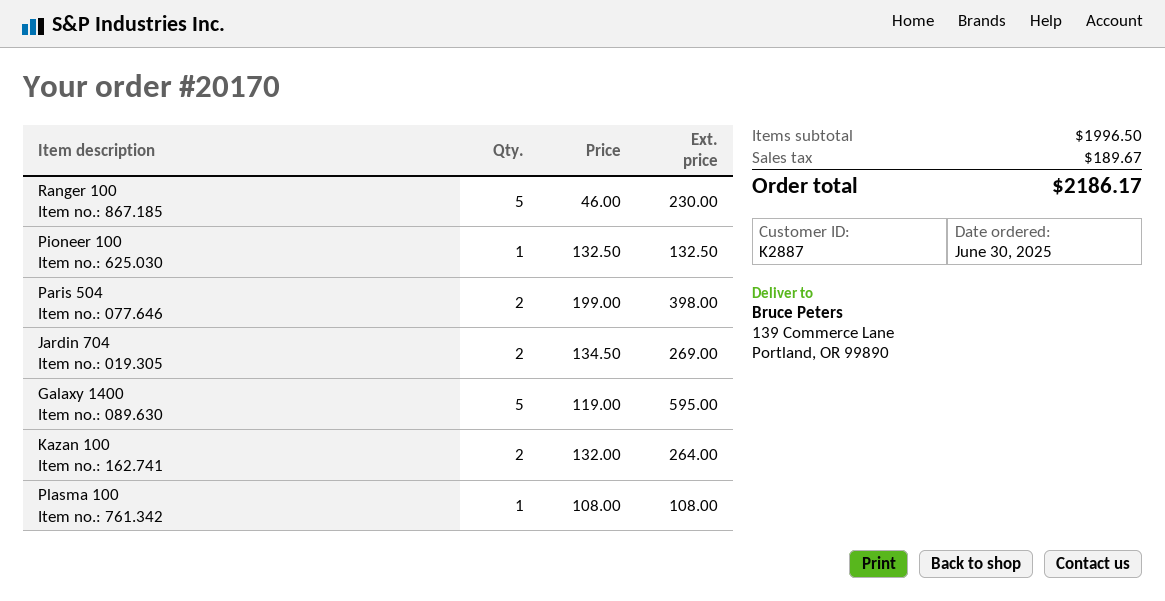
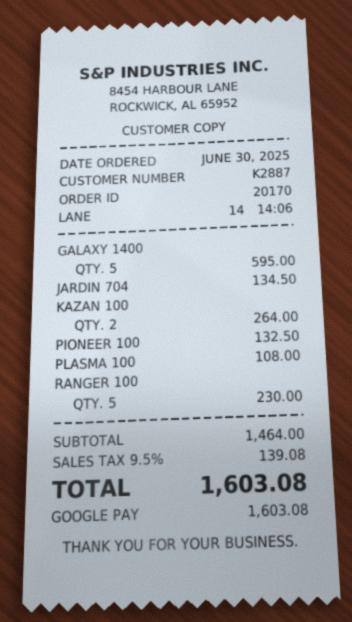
Paris 504: 2 for 398.00 -> none
Jardin 704: 2 for 269.00 -> 1 for 134.50
subtotal: 1996.50 -> 1464.00
tax: 189.67 -> 139.08
total: 2186.17 -> 1603.08

